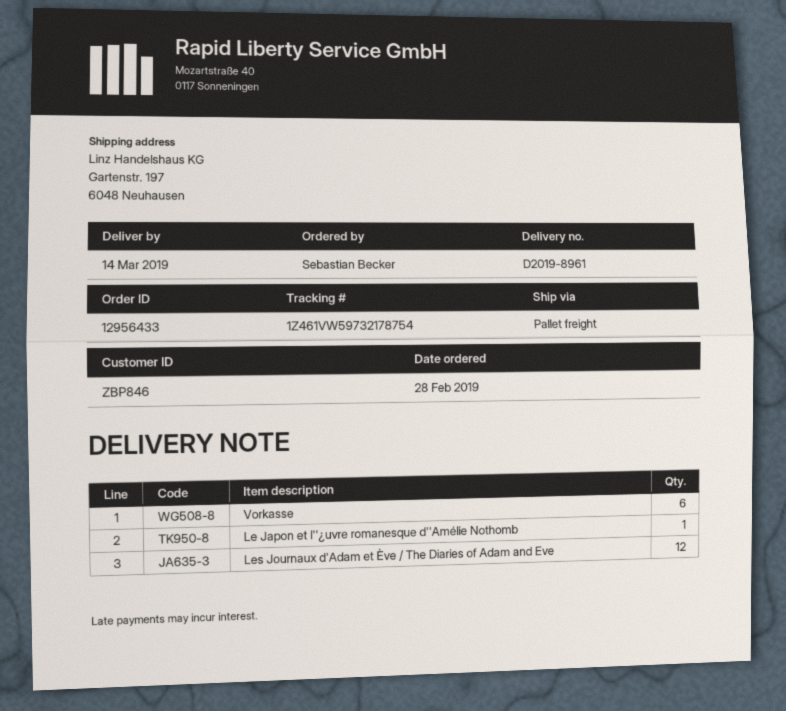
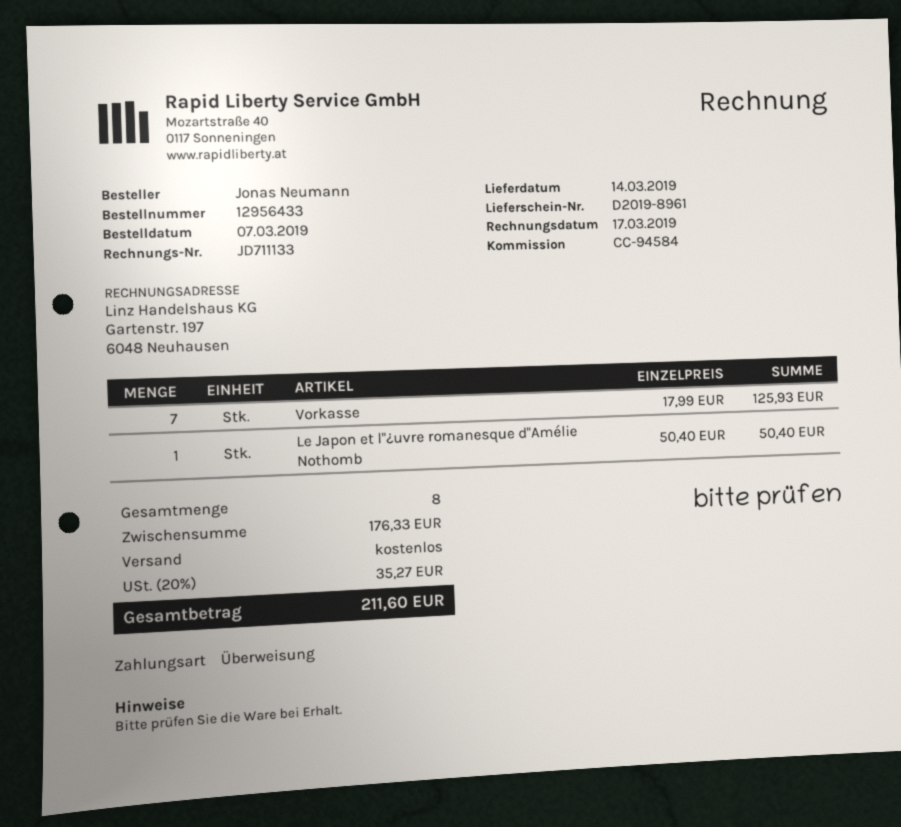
order date: 2019-02-28 -> 2019-03-07
ordered by: Sebastian Becker -> Jonas Neumann
Vorkasse: 6 -> 7
Les Journaux d'Adam et Ève / The Diaries of Adam and Eve: 12 -> none

